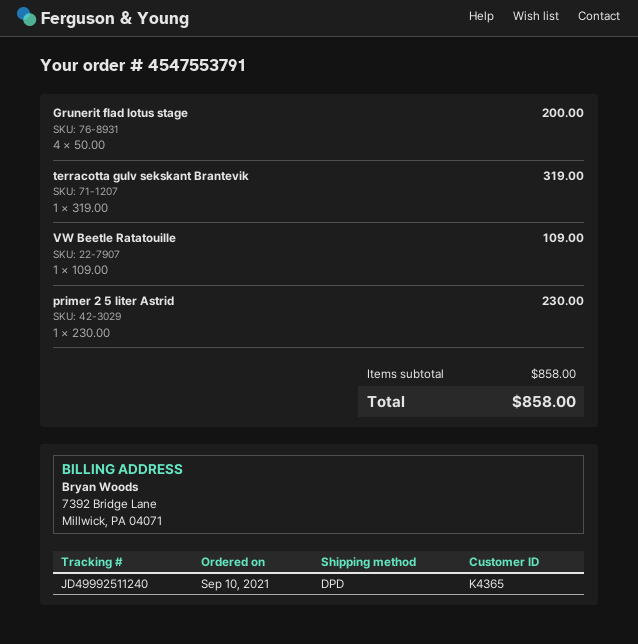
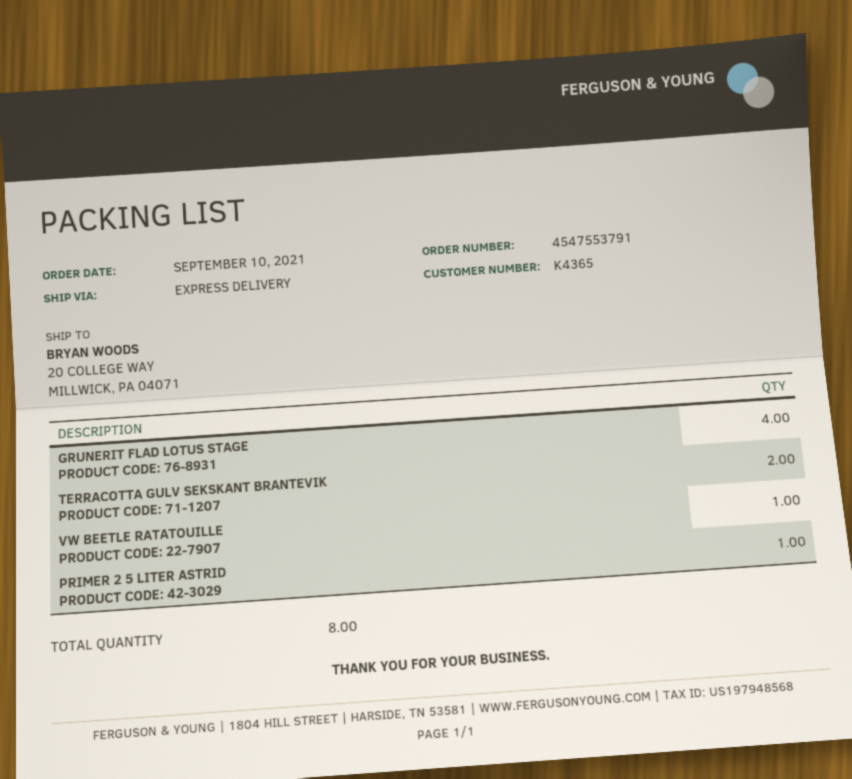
shipping method: DPD -> express
terracotta gulv sekskant Brantevik: 1 -> 2

